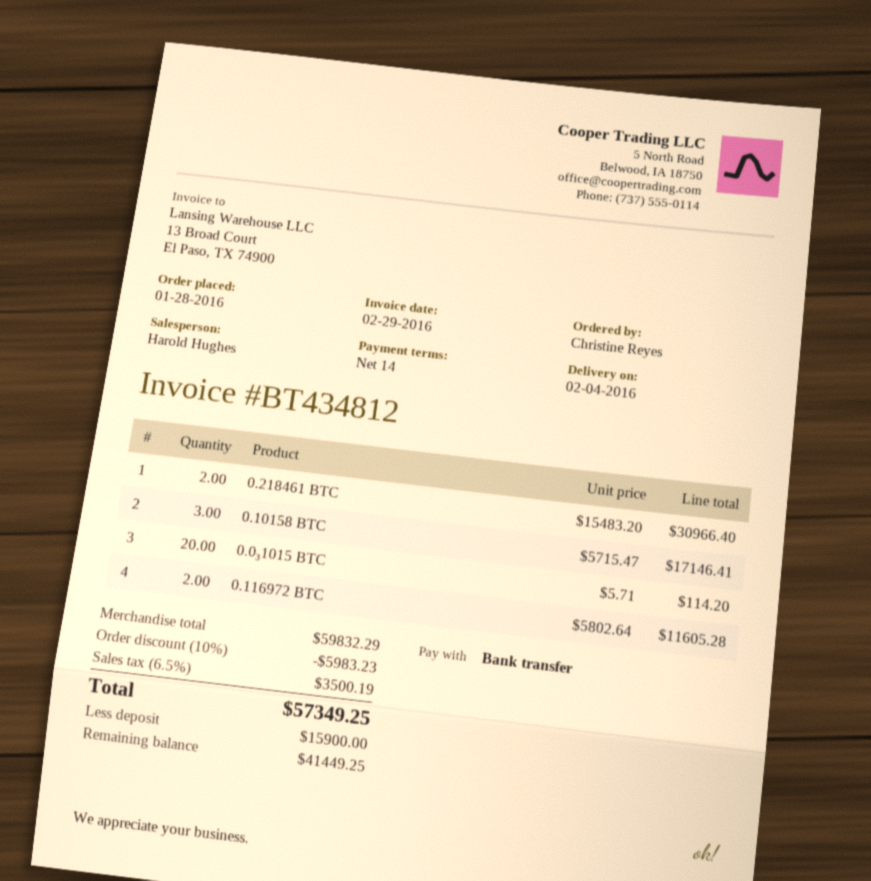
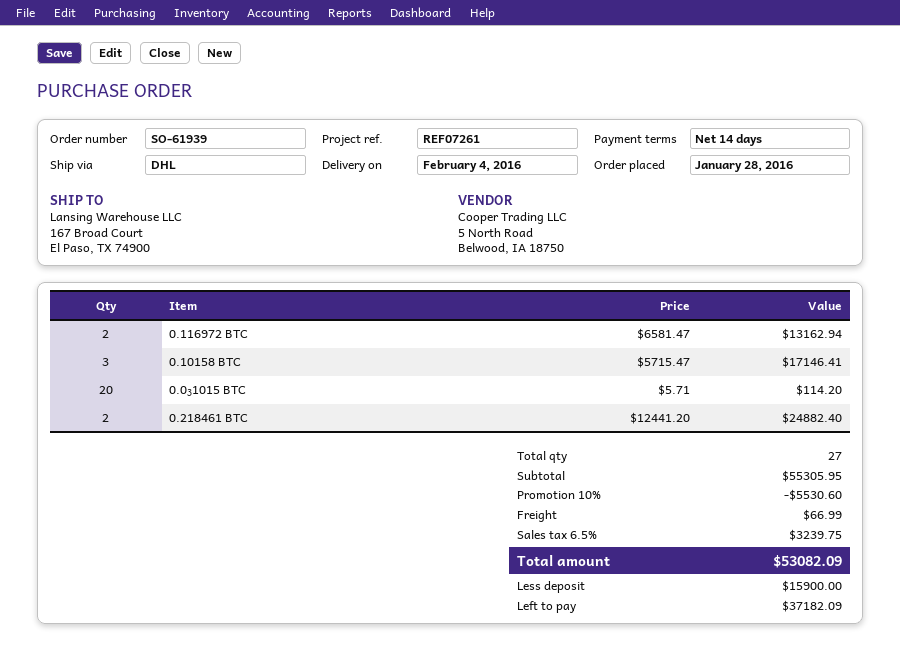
0.218461 BTC: 2 x 15483.20 = 30966.40 -> 2 x 12441.20 = 24882.40
0.116972 BTC: 2 x 5802.64 = 11605.28 -> 2 x 6581.47 = 13162.94
subtotal: 59832.29 -> 55305.95
discount: 10% = 5983.23 -> 10% = 5530.60
shipping: none -> 66.99
tax: 6.5% = 3500.19 -> 6.5% = 3239.75
total: 57349.25 -> 53082.09
balance: 41449.25 -> 37182.09

